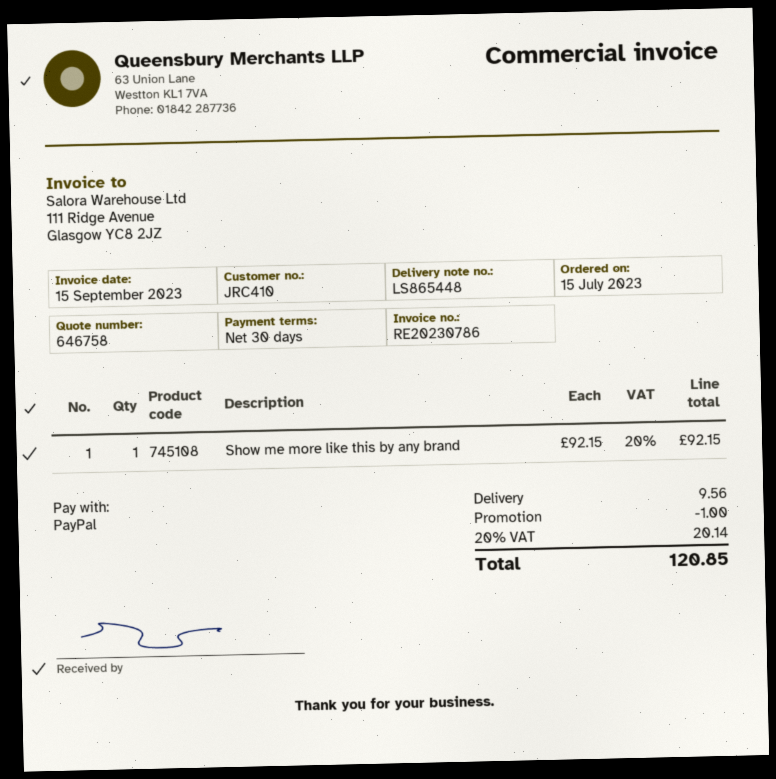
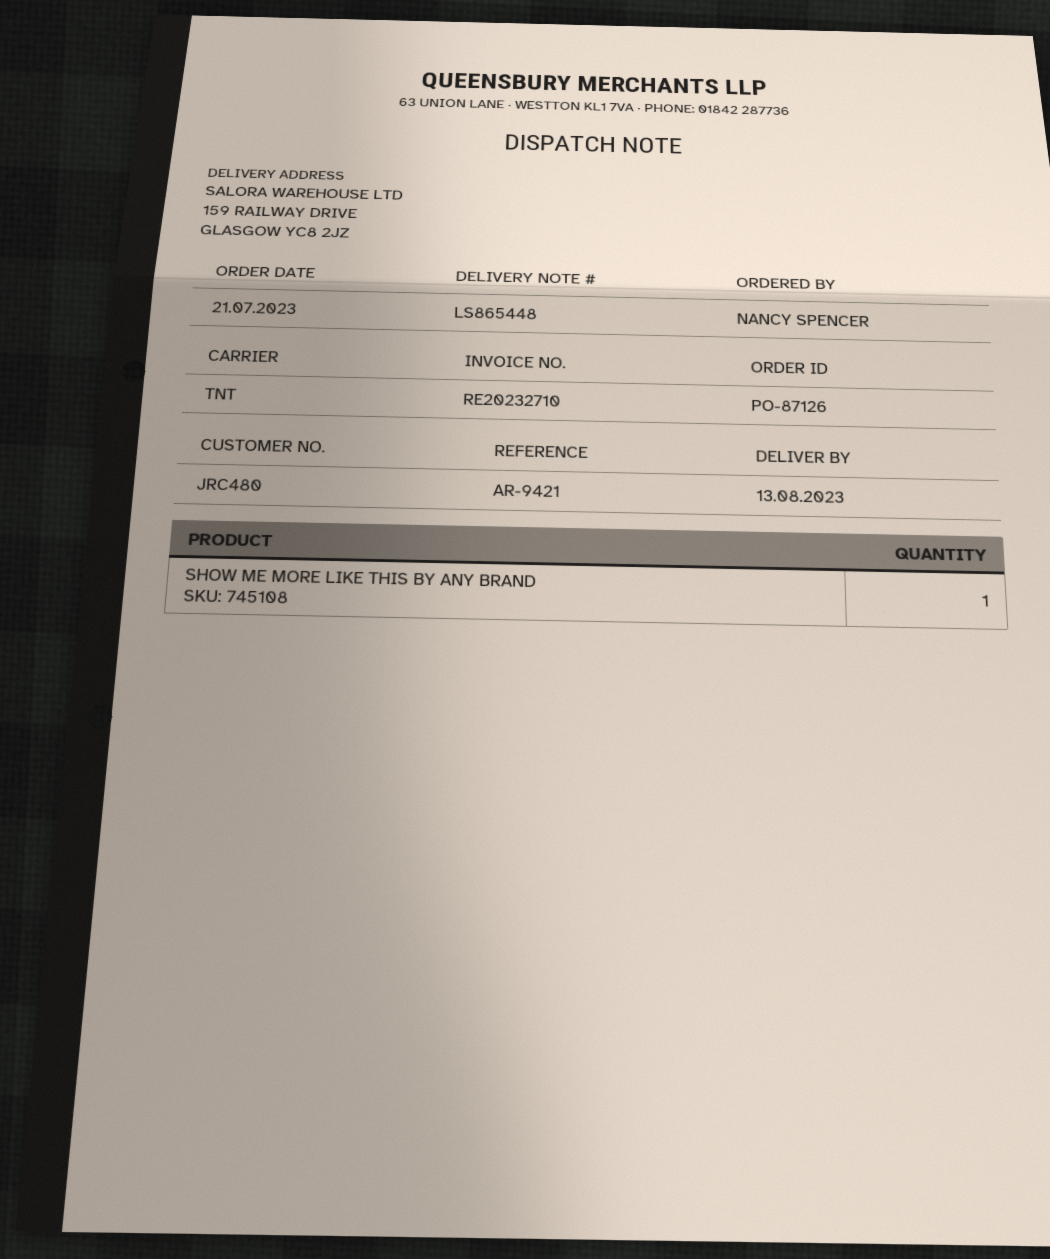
order date: 2023-07-15 -> 2023-07-21
invoice number: RE20230786 -> RE20232710
customer number: JRC410 -> JRC480

